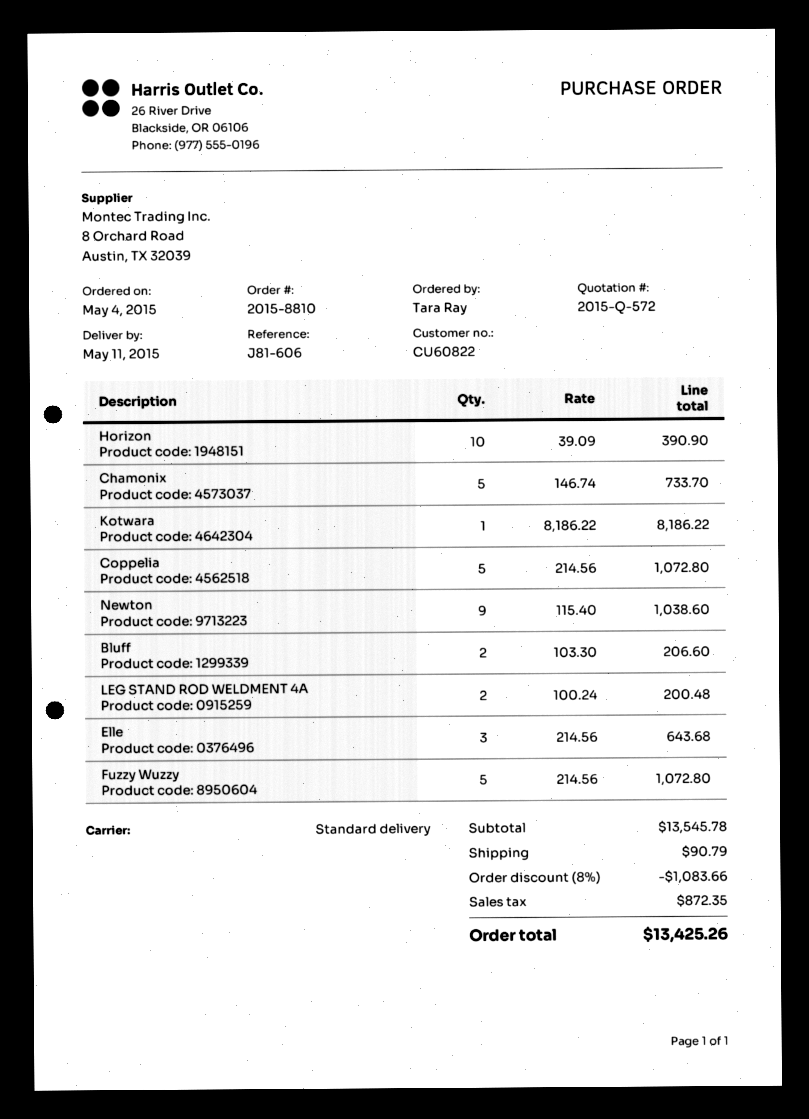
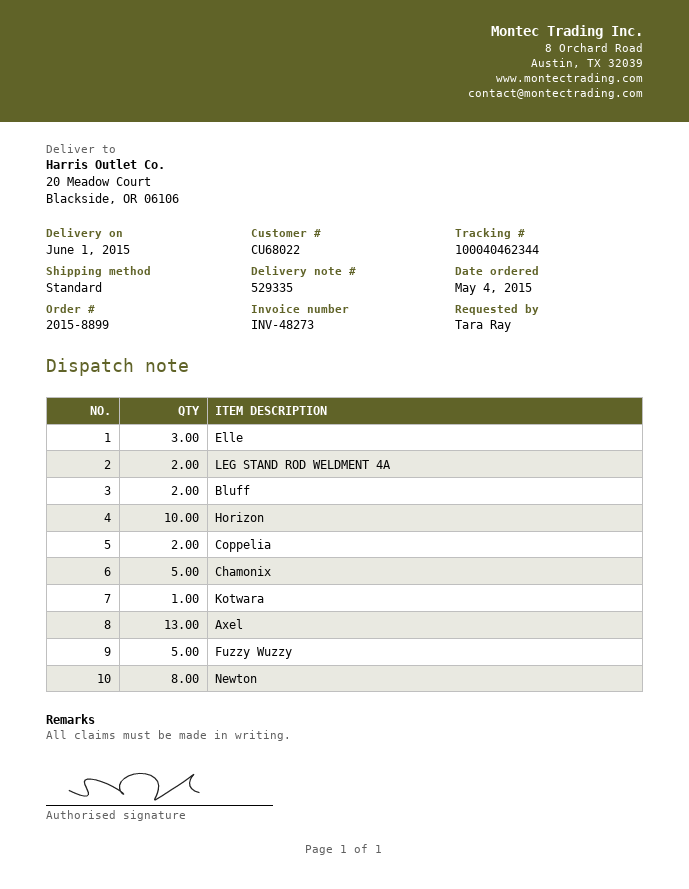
order number: 2015-8810 -> 2015-8899
delivery date: 2015-05-11 -> 2015-06-01
customer number: CU60822 -> CU68022
Coppelia: 5 -> 2
Newton: 9 -> 8
Axel: none -> 13

